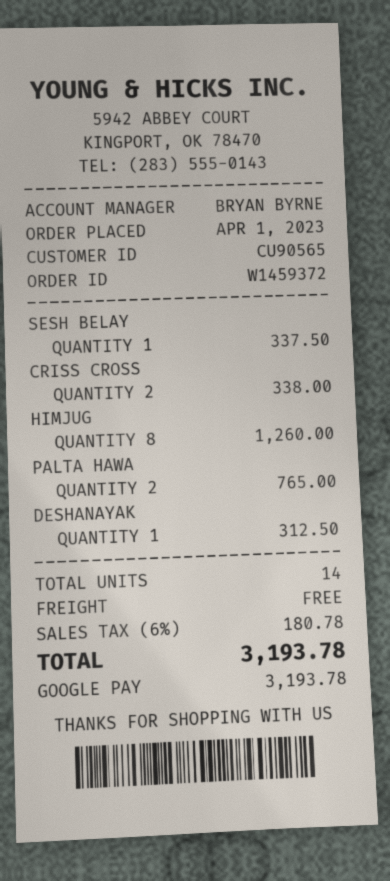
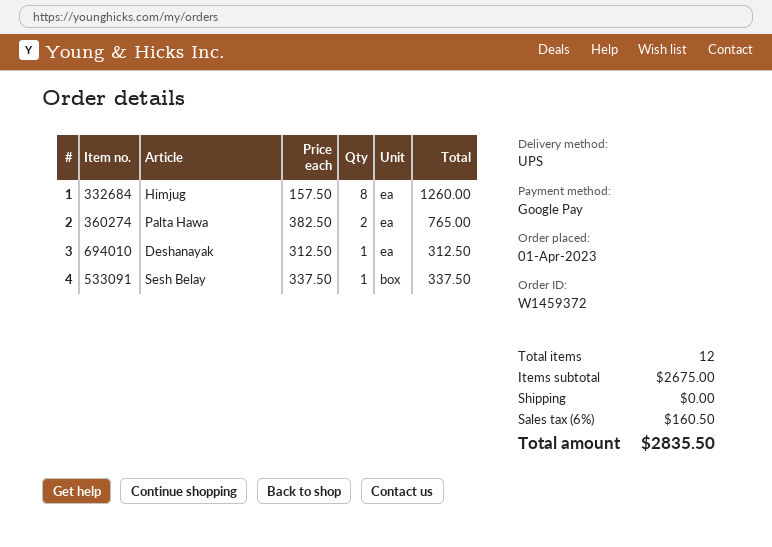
CRISS CROSS: 2 for 338.00 -> none
total quantity: 14 -> 12
tax: 6% = 180.78 -> 6% = 160.50
total: 3193.78 -> 2835.50

